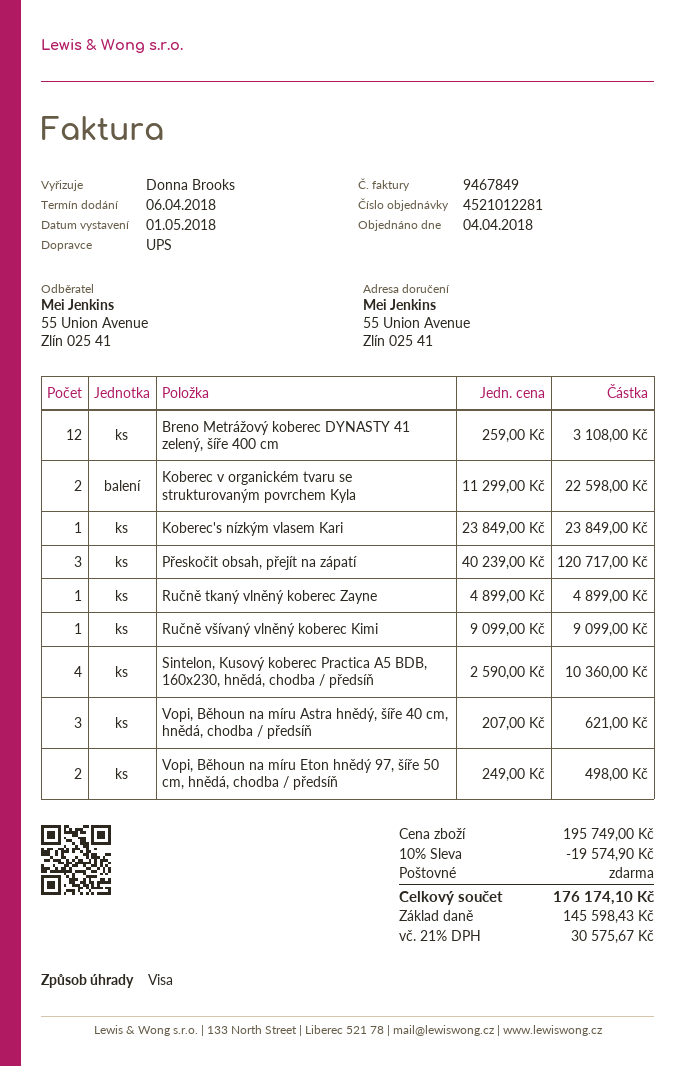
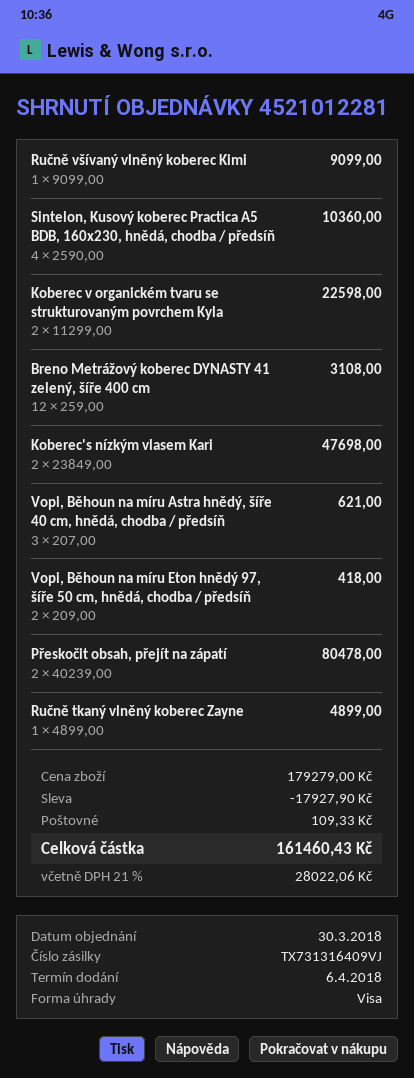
order date: 2018-04-04 -> 2018-03-30
Koberec's nízkým vlasem Kari: 1 x 23849.00 = 23849.00 -> 2 x 23849.00 = 47698.00
Přeskočit obsah, přejít na zápatí: 3 x 40239.00 = 120717.00 -> 2 x 40239.00 = 80478.00
Vopi, Běhoun na míru Eton hnědý 97, šíře 50 cm, hnědá, chodba / předsíň: 2 x 249.00 = 498.00 -> 2 x 209.00 = 418.00
subtotal: 195749.00 -> 179279.00
discount: 19574.90 -> 17927.90
shipping: 0.00 -> 109.33
tax: 21% = 30575.67 -> 21% = 28022.06
total: 176174.10 -> 161460.43

